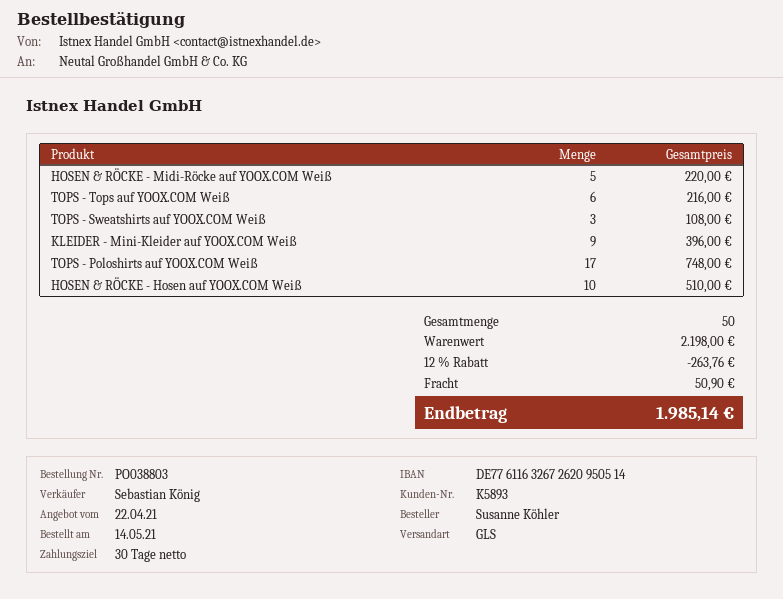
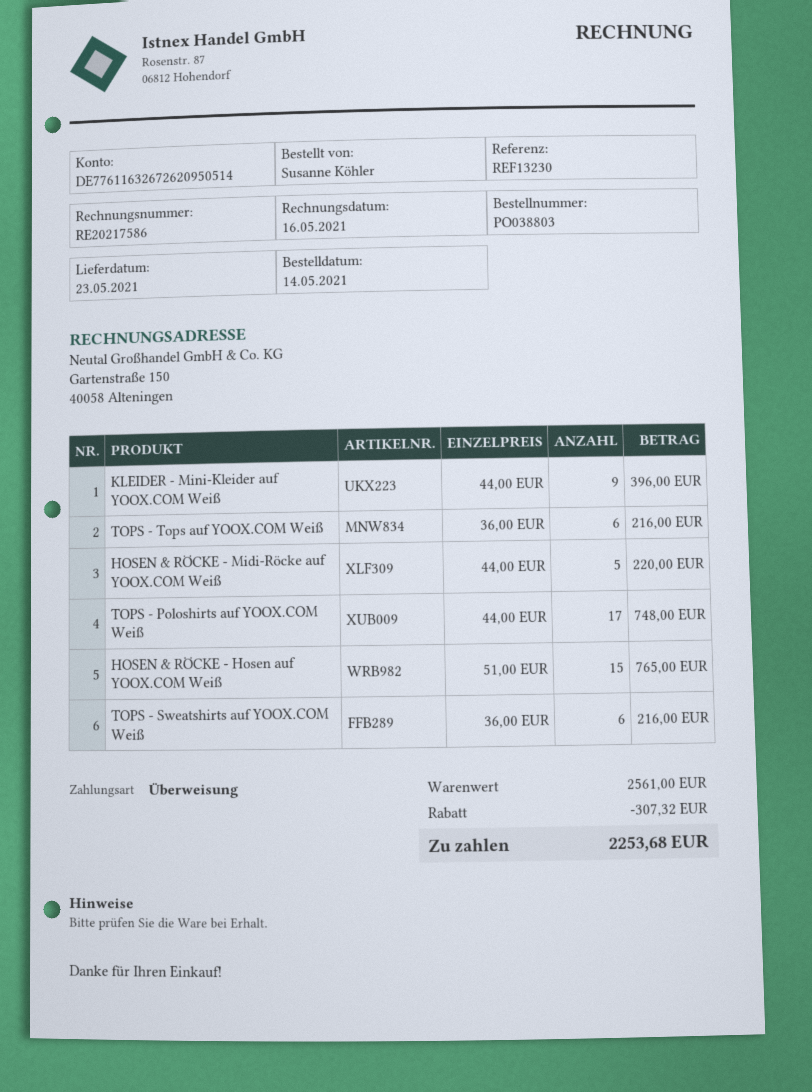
TOPS - Sweatshirts auf YOOX.COM Weiß: 3 for 108.00 -> 6 for 216.00
HOSEN & RÖCKE - Hosen auf YOOX.COM Weiß: 10 for 510.00 -> 15 for 765.00
subtotal: 2198.00 -> 2561.00
discount: 263.76 -> 307.32
shipping: 50.90 -> none
total: 1985.14 -> 2253.68

